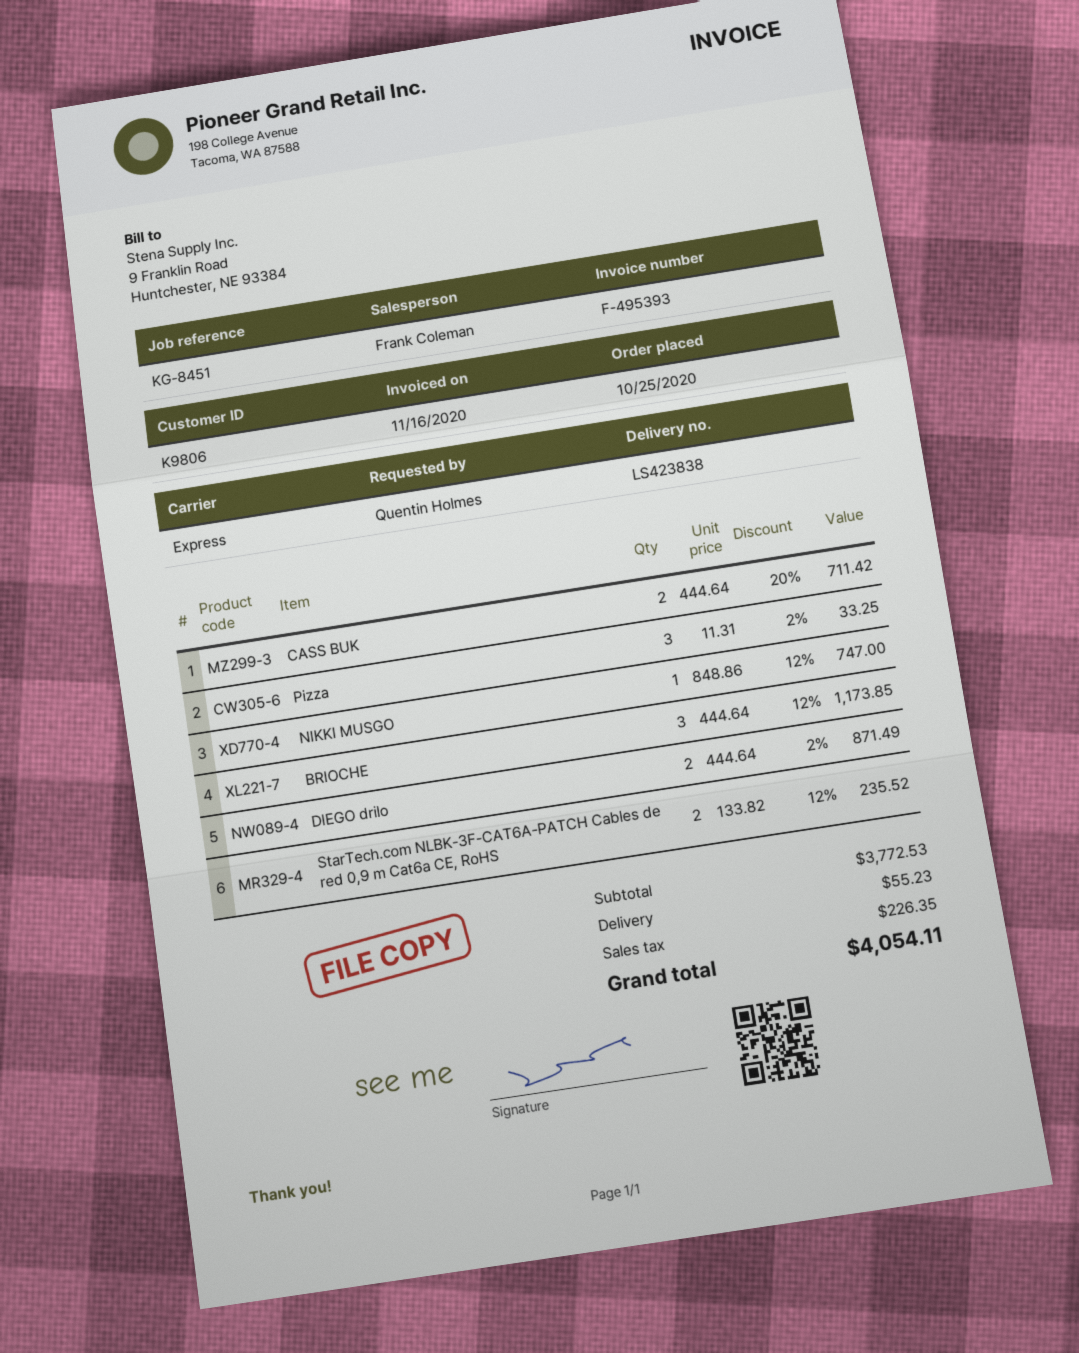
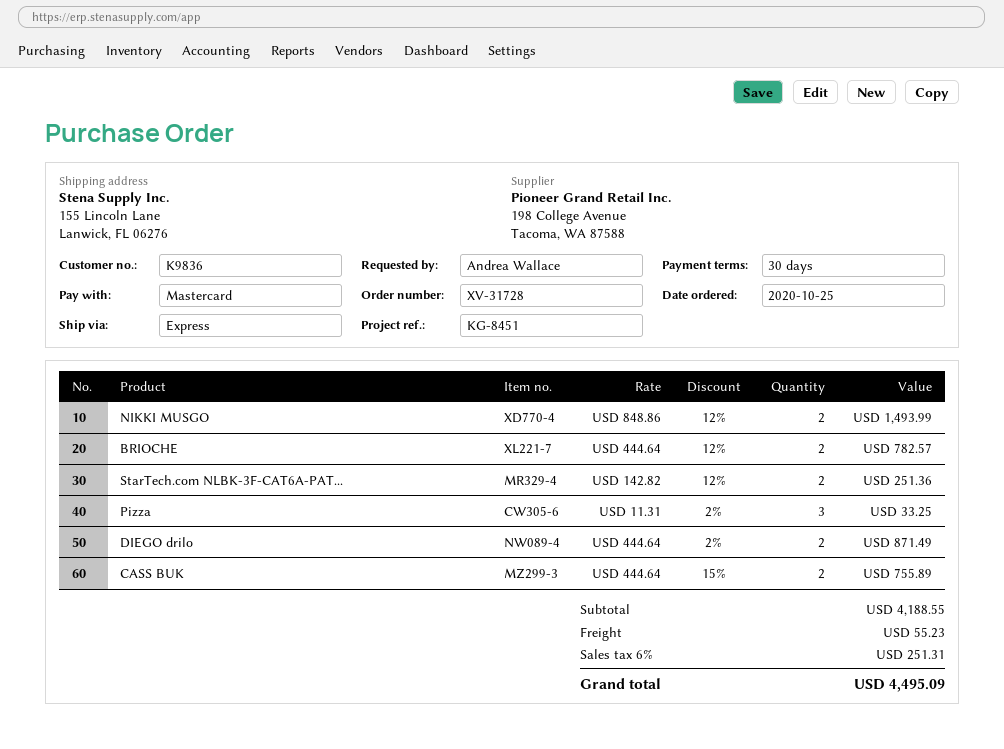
customer number: K9806 -> K9836
ordered by: Quentin Holmes -> Andrea Wallace
CASS BUK: 2 x 444.64 - 20% = 711.42 -> 2 x 444.64 - 15% = 755.89
NIKKI MUSGO: 1 x 848.86 - 12% = 747.00 -> 2 x 848.86 - 12% = 1493.99
BRIOCHE: 3 x 444.64 - 12% = 1173.85 -> 2 x 444.64 - 12% = 782.57
StarTech.com NLBK-3F-CAT6A-PATCH Cables de red 0,9 m Cat6a CE, RoHS: 2 x 133.82 - 12% = 235.52 -> 2 x 142.82 - 12% = 251.36
subtotal: 3772.53 -> 4188.55
tax: 226.35 -> 251.31
total: 4054.11 -> 4495.09

